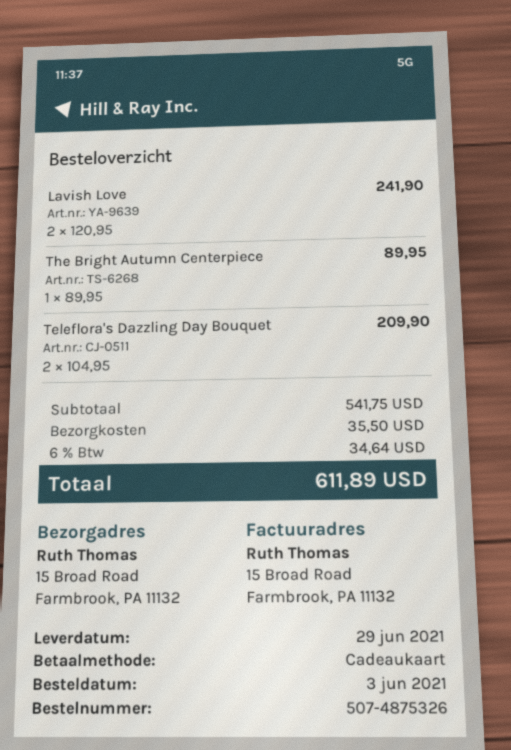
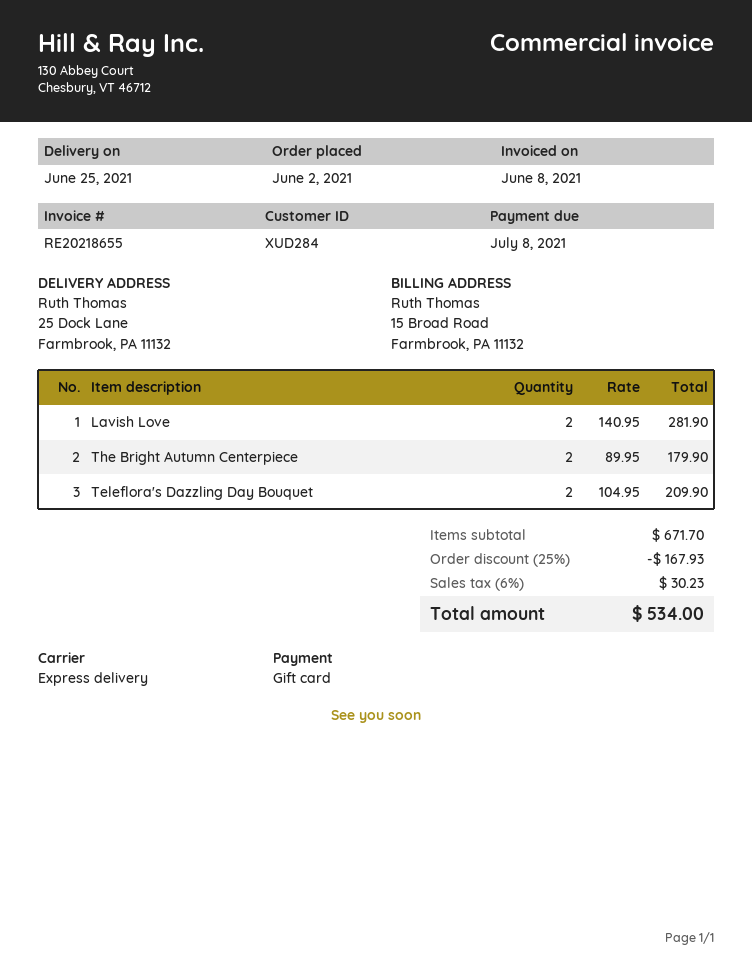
order date: 2021-06-03 -> 2021-06-02
delivery date: 2021-06-29 -> 2021-06-25
ship to: 15 Broad Road, Farmbrook, PA 11132 -> 25 Dock Lane, Farmbrook, PA 11132
Lavish Love: 2 x 120.95 = 241.90 -> 2 x 140.95 = 281.90
The Bright Autumn Centerpiece: 1 x 89.95 = 89.95 -> 2 x 89.95 = 179.90
subtotal: 541.75 -> 671.70
discount: none -> 25% = 167.93
shipping: 35.50 -> none
tax: 6% = 34.64 -> 6% = 30.23
total: 611.89 -> 534.00

